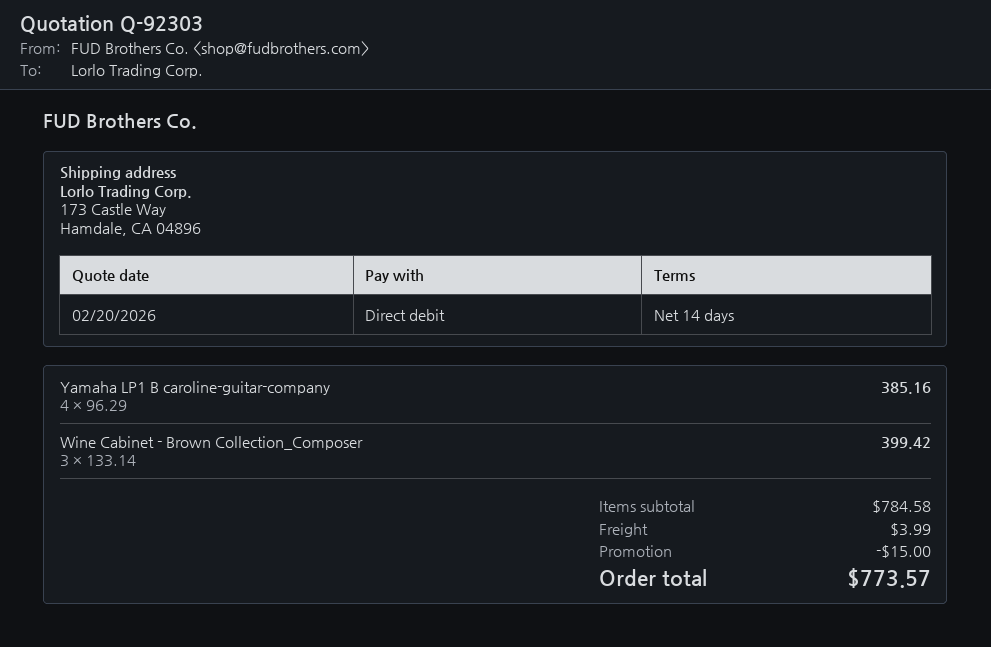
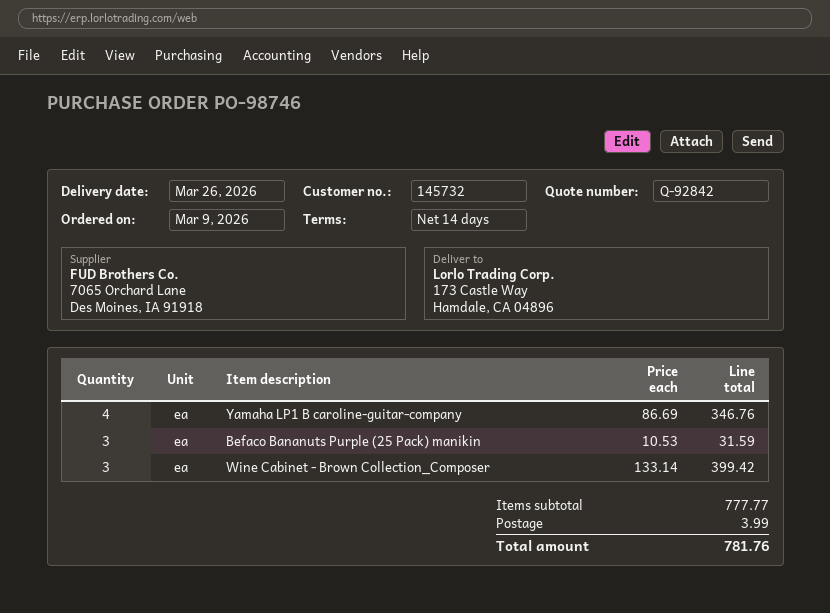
quote number: Q-92303 -> Q-92842
Yamaha LP1 B caroline-guitar-company: 4 x 96.29 = 385.16 -> 4 x 86.69 = 346.76
Befaco Bananuts Purple (25 Pack) manikin: none -> 3 x 10.53 = 31.59
subtotal: 784.58 -> 777.77
discount: 15.00 -> none
total: 773.57 -> 781.76

